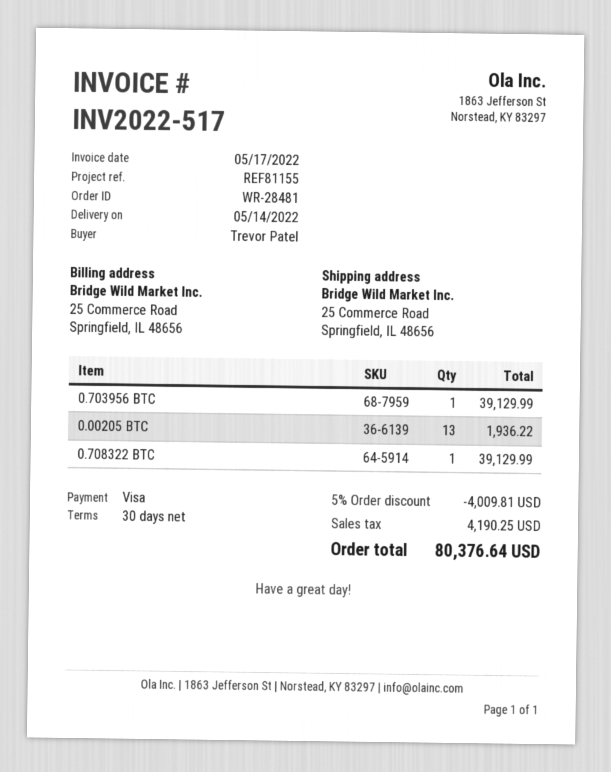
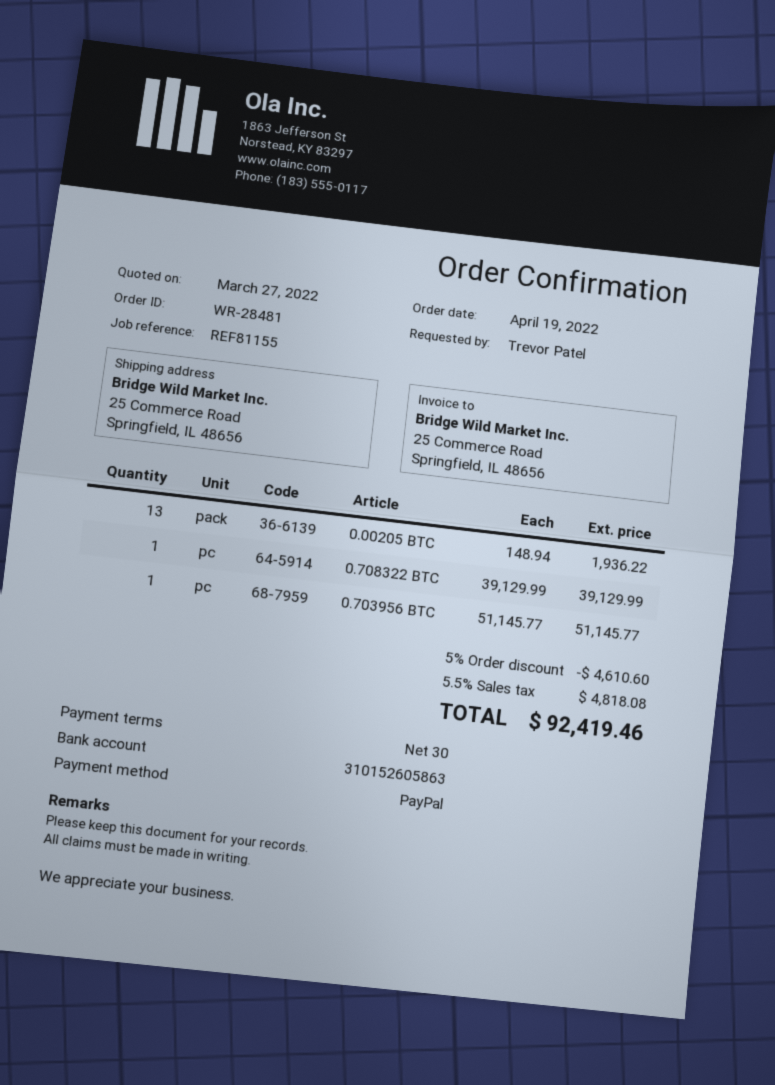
payment method: Visa -> PayPal
0.703956 BTC: 1 for 39129.99 -> 1 for 51145.77
discount: 5% = 4009.81 -> 5% = 4610.60
tax: 4190.25 -> 4818.08
total: 80376.64 -> 92419.46

